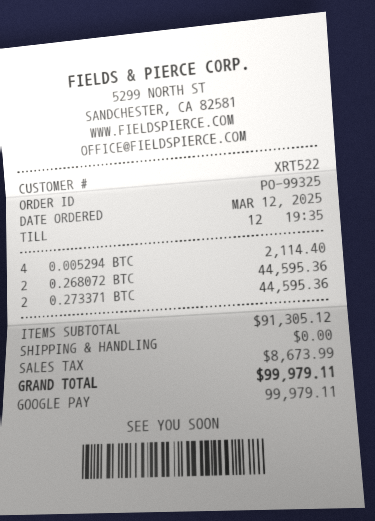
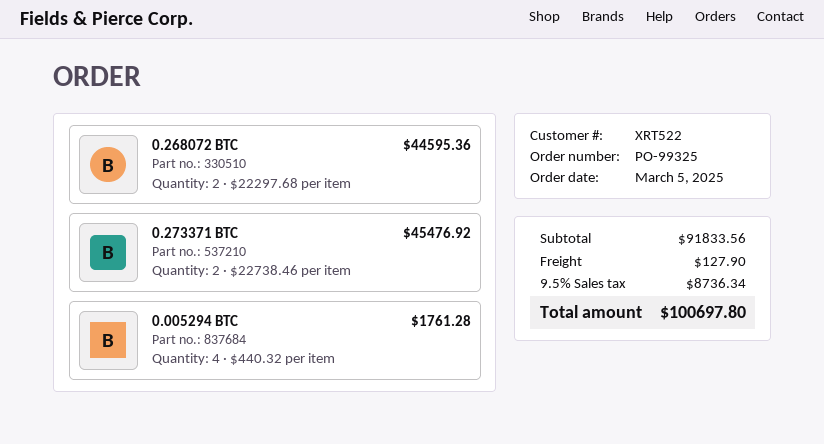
order date: 2025-03-12 -> 2025-03-05
0.005294 BTC: 4 for 2114.40 -> 4 for 1761.28
0.273371 BTC: 2 for 44595.36 -> 2 for 45476.92
subtotal: 91305.12 -> 91833.56
shipping: 0.00 -> 127.90
tax: 8673.99 -> 8736.34
total: 99979.11 -> 100697.80

